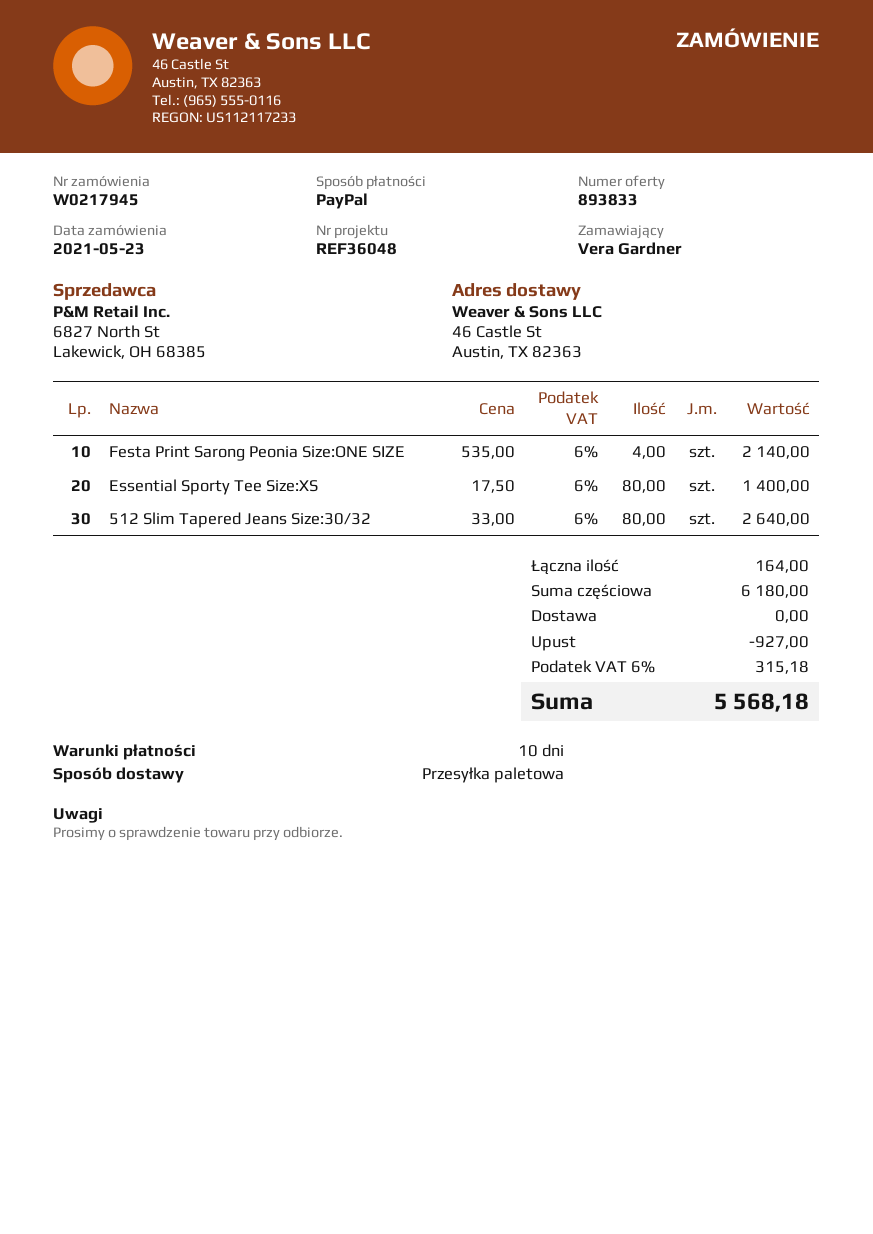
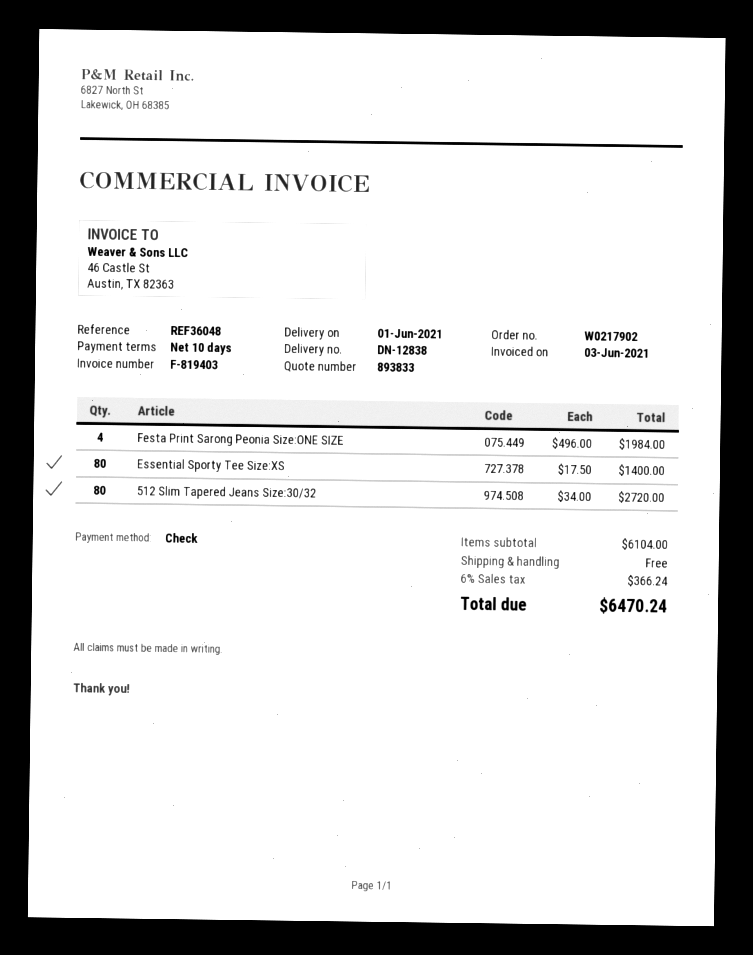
order number: W0217945 -> W0217902
payment method: PayPal -> cheque
Festa Print Sarong Peonia Size:ONE SIZE: 4 x 535.00 = 2140.00 -> 4 x 496.00 = 1984.00
512 Slim Tapered Jeans Size:30/32: 80 x 33.00 = 2640.00 -> 80 x 34.00 = 2720.00
subtotal: 6180.00 -> 6104.00
discount: 927.00 -> none
tax: 6% = 315.18 -> 6% = 366.24
total: 5568.18 -> 6470.24

